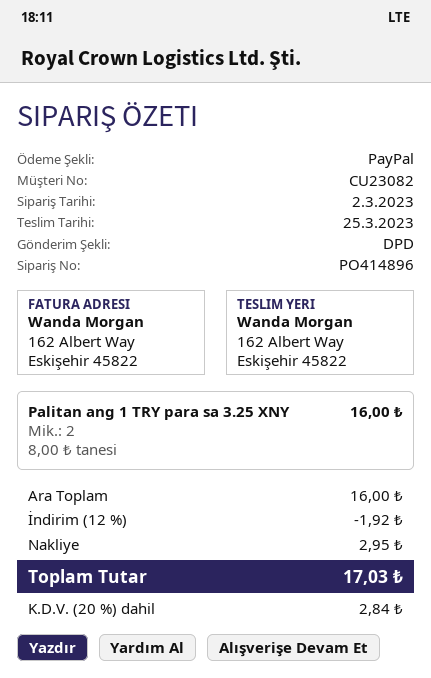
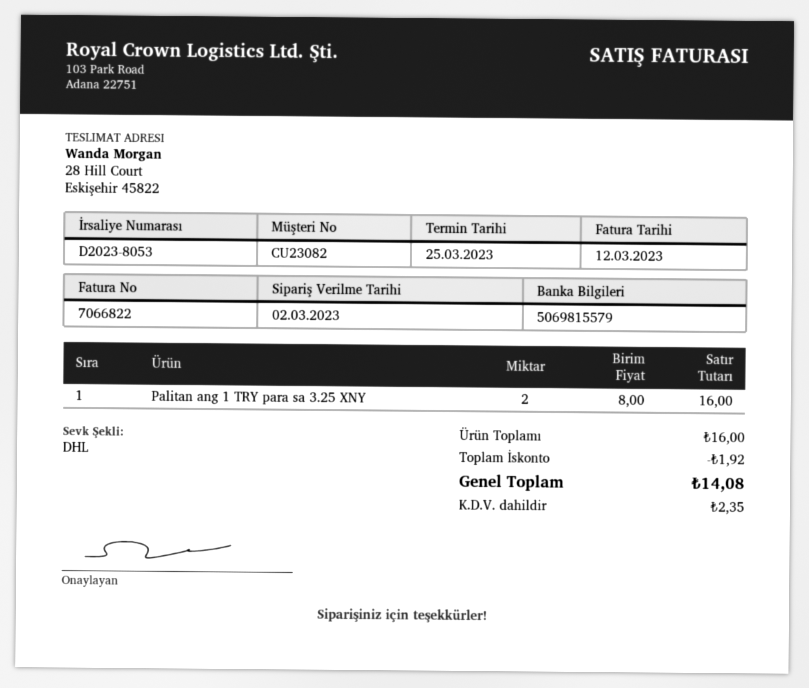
shipping method: DPD -> DHL
ship to: 162 Albert Way, Eskişehir 45822 -> 28 Hill Court, Eskişehir 45822
shipping: 2.95 -> none
tax: 2.84 -> 2.35
total: 17.03 -> 14.08

